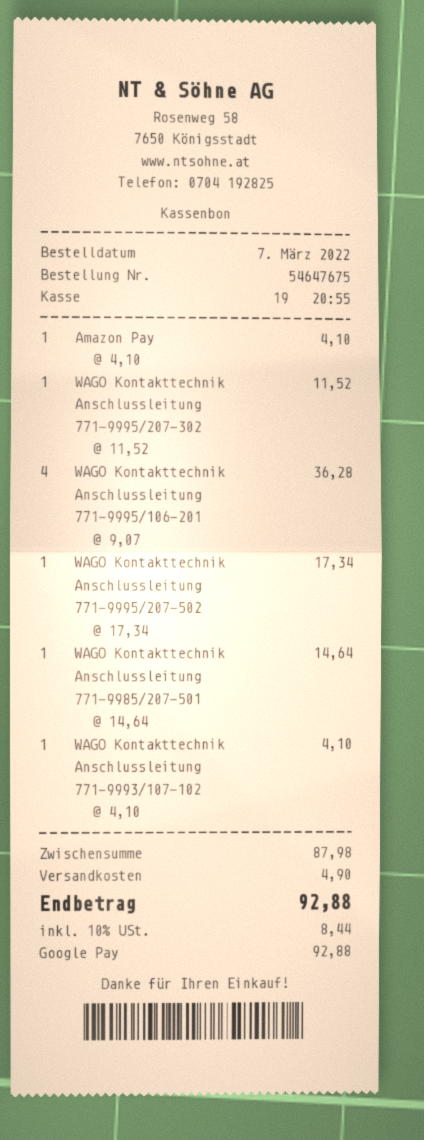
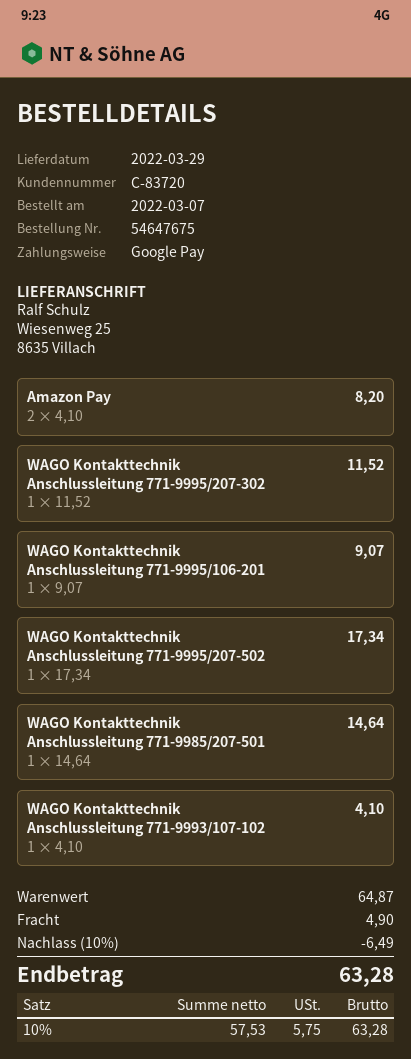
Amazon Pay: 1 x 4.10 = 4.10 -> 2 x 4.10 = 8.20
WAGO Kontakttechnik Anschlussleitung 771-9995/106-201: 4 x 9.07 = 36.28 -> 1 x 9.07 = 9.07
subtotal: 87.98 -> 64.87
discount: none -> 10% = 6.49
tax: 10% = 8.44 -> 10% = 5.75
total: 92.88 -> 63.28

